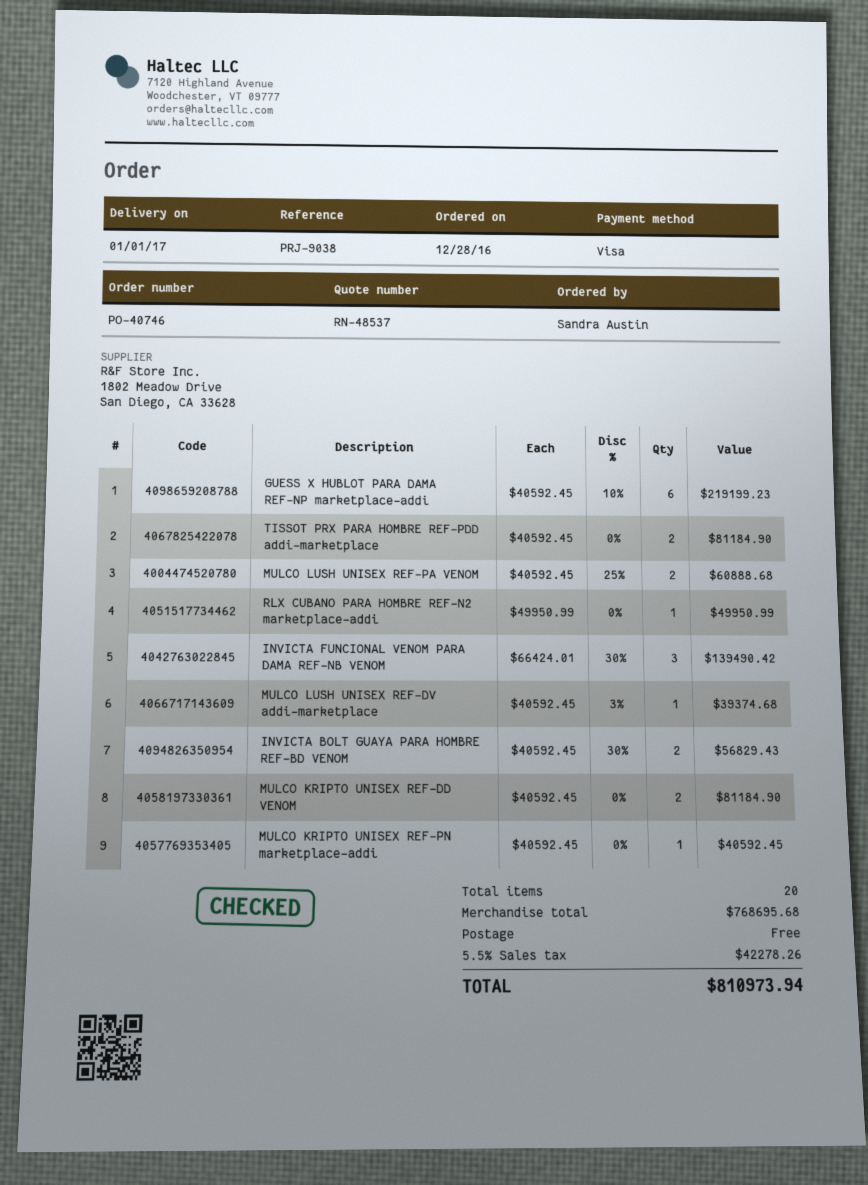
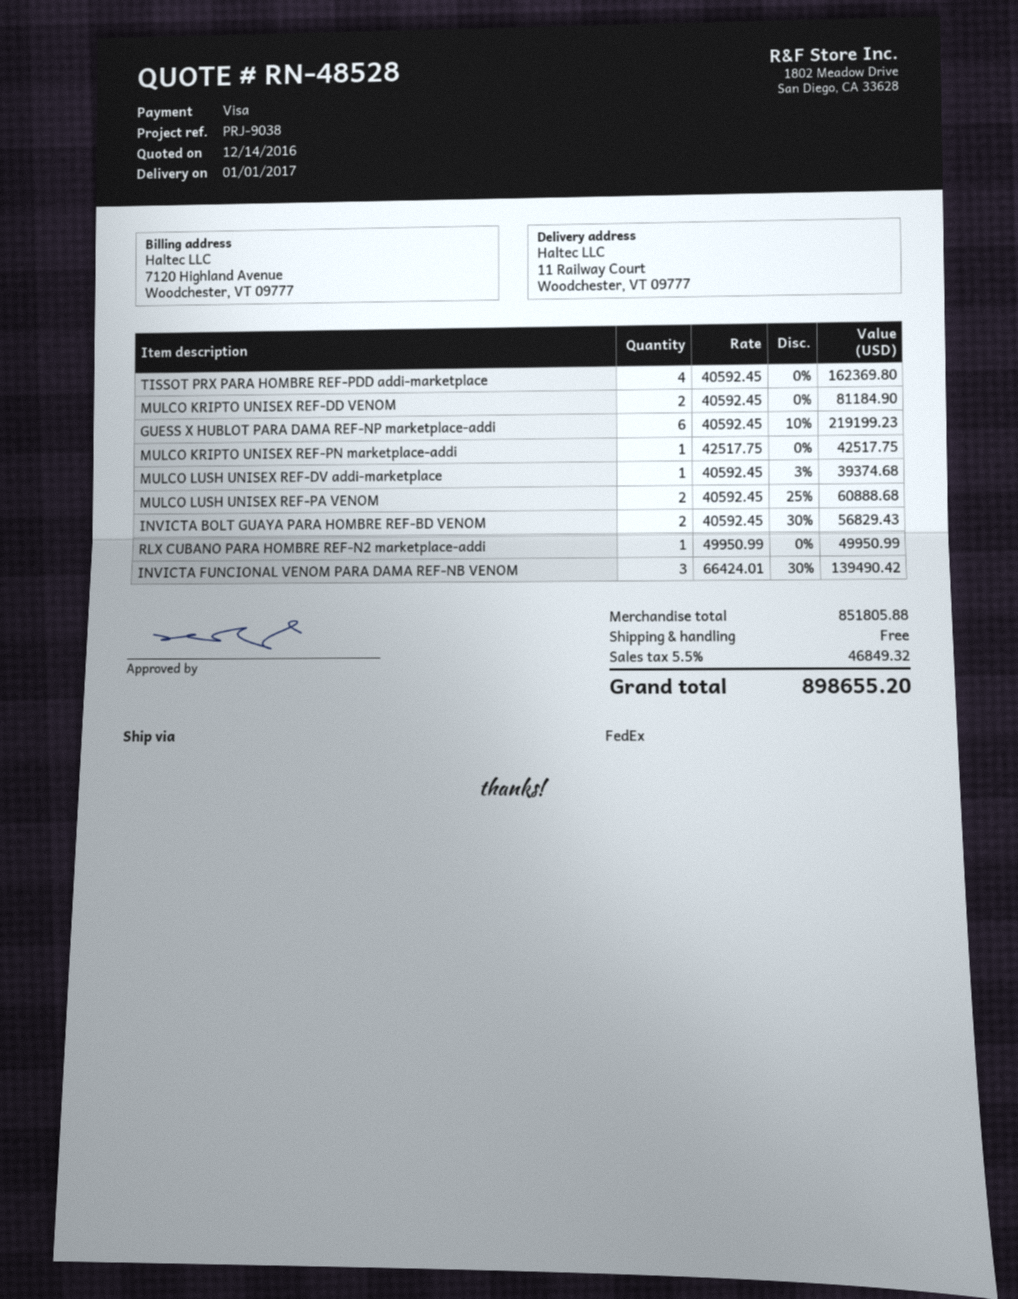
quote number: RN-48537 -> RN-48528
TISSOT PRX PARA HOMBRE REF-PDD addi-marketplace: 2 x 40592.45 = 81184.90 -> 4 x 40592.45 = 162369.80
MULCO KRIPTO UNISEX REF-PN marketplace-addi: 1 x 40592.45 = 40592.45 -> 1 x 42517.75 = 42517.75
subtotal: 768695.68 -> 851805.88
tax: 5.5% = 42278.26 -> 5.5% = 46849.32
total: 810973.94 -> 898655.20

